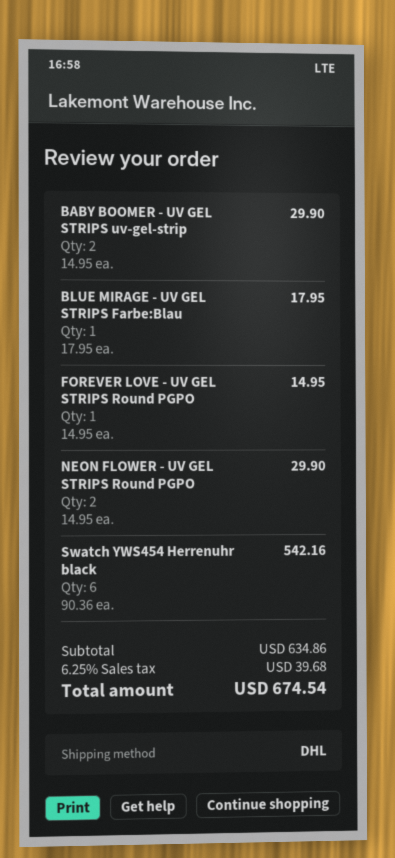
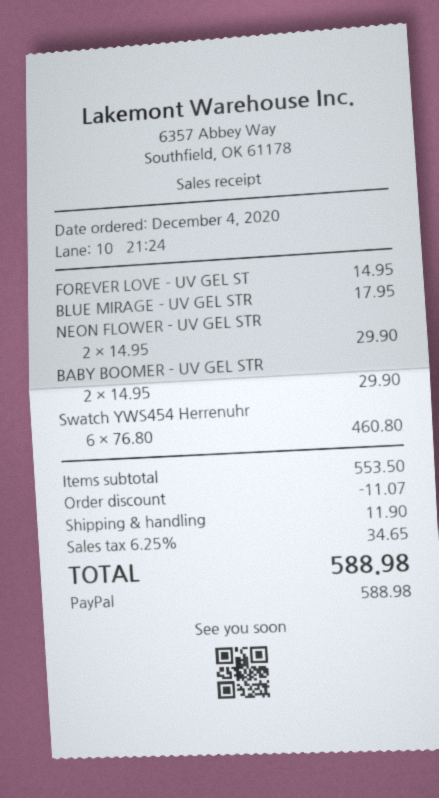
Swatch YWS454 Herrenuhr black: 6 x 90.36 = 542.16 -> 6 x 76.80 = 460.80
subtotal: 634.86 -> 553.50
discount: none -> 11.07
shipping: none -> 11.90
tax: 6.25% = 39.68 -> 6.25% = 34.65
total: 674.54 -> 588.98

